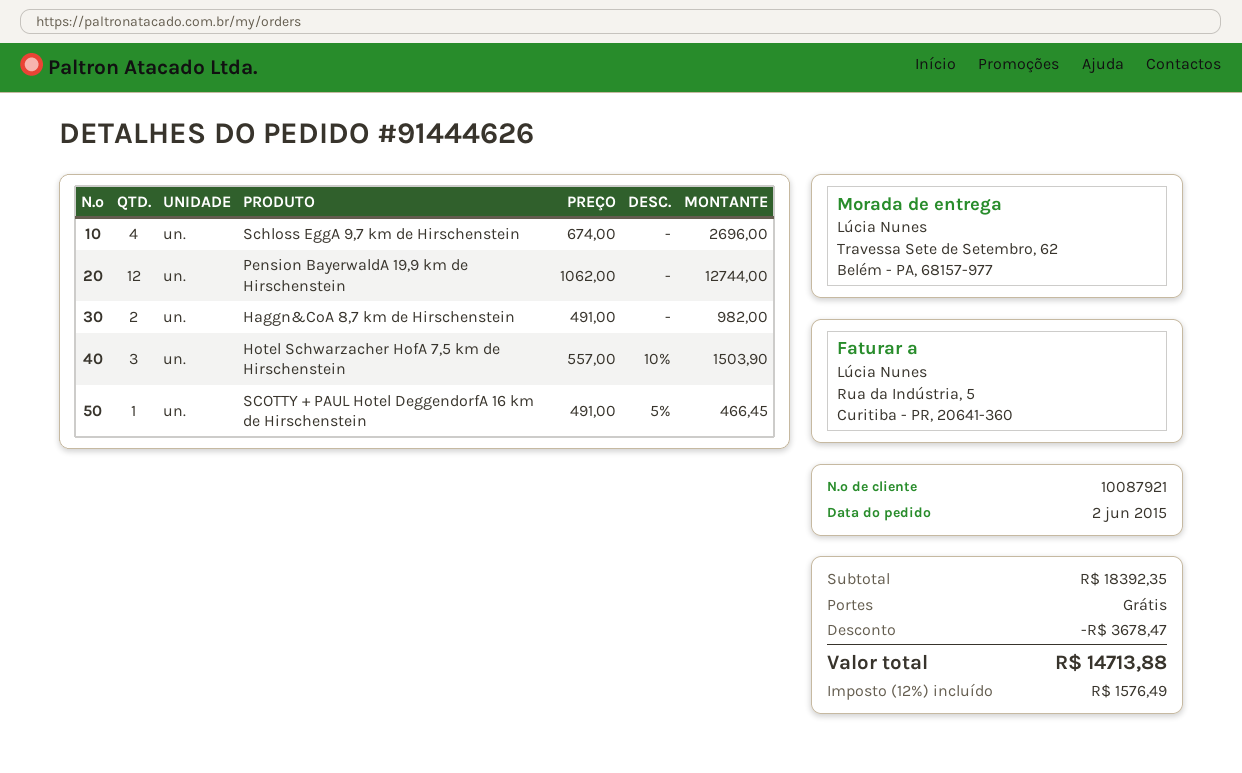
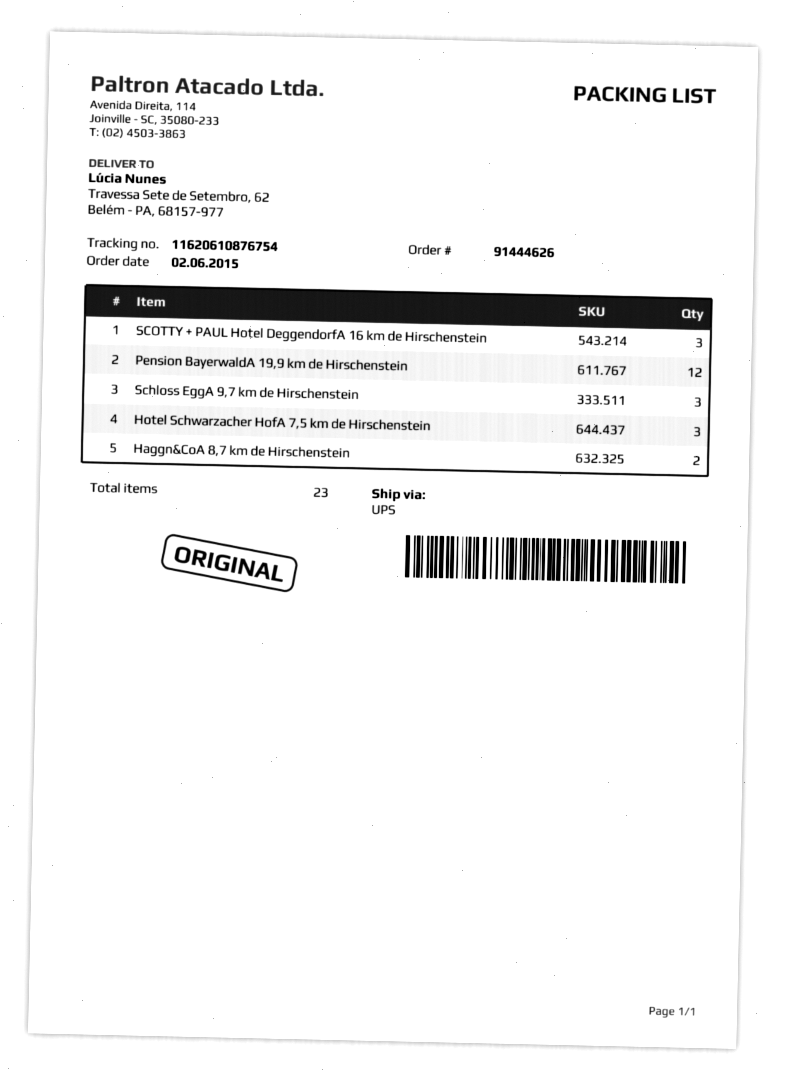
Schloss EggA 9,7 km de Hirschenstein: 4 -> 3
SCOTTY + PAUL Hotel DeggendorfA 16 km de Hirschenstein: 1 -> 3

